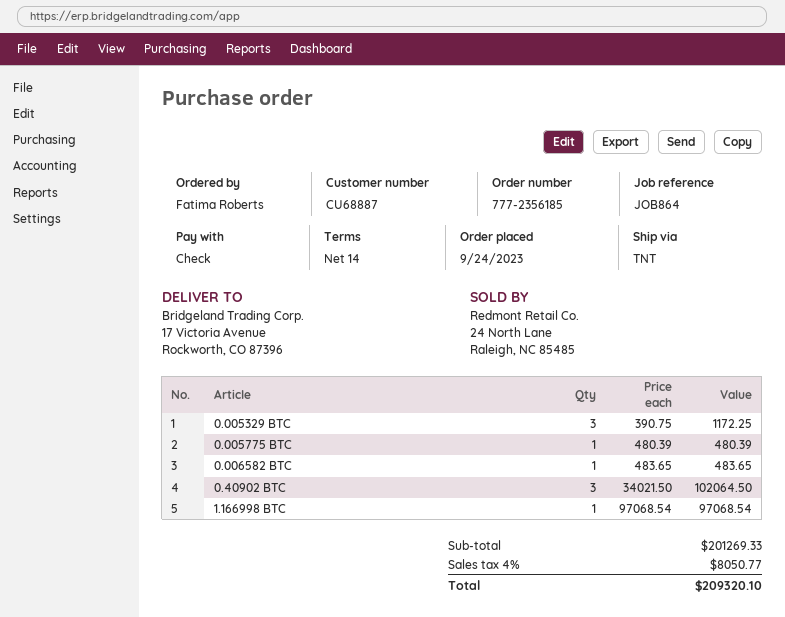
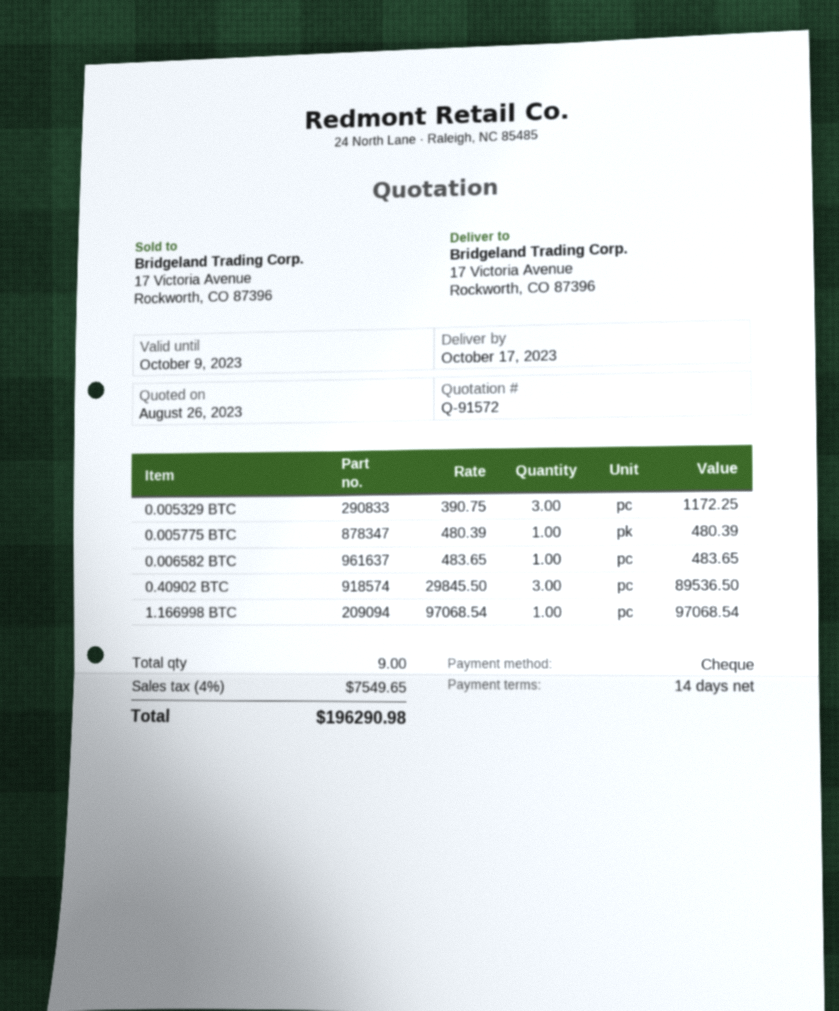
0.40902 BTC: 3 x 34021.50 = 102064.50 -> 3 x 29845.50 = 89536.50
tax: 4% = 8050.77 -> 4% = 7549.65
total: 209320.10 -> 196290.98

